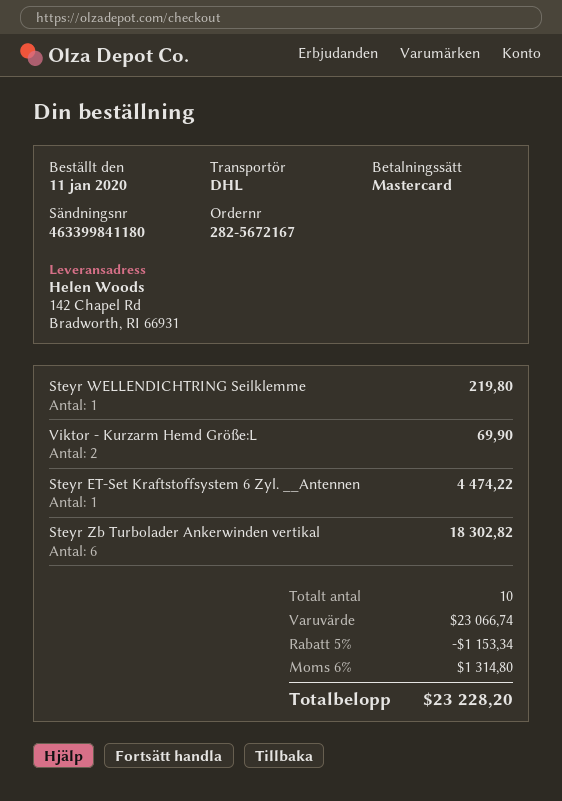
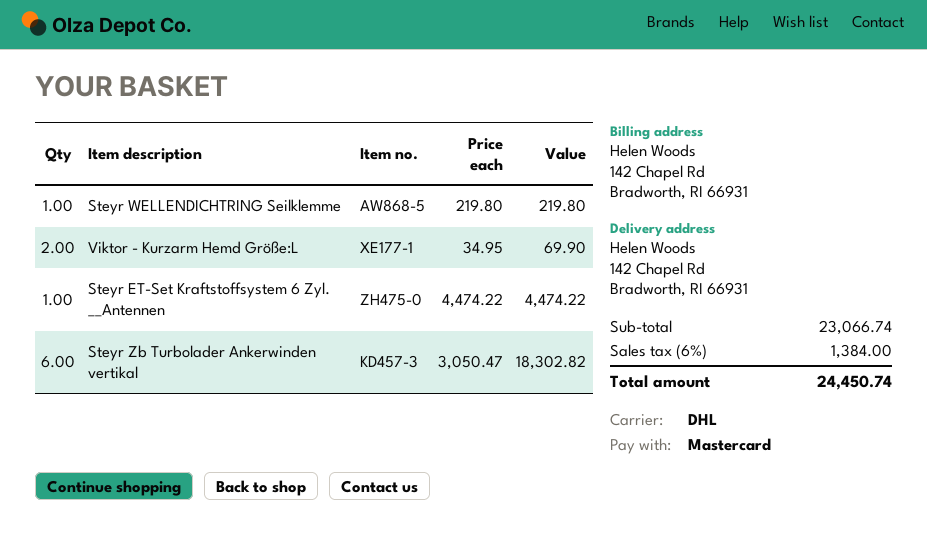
discount: 5% = 1153.34 -> none
tax: 6% = 1314.80 -> 6% = 1384.00
total: 23228.20 -> 24450.74

